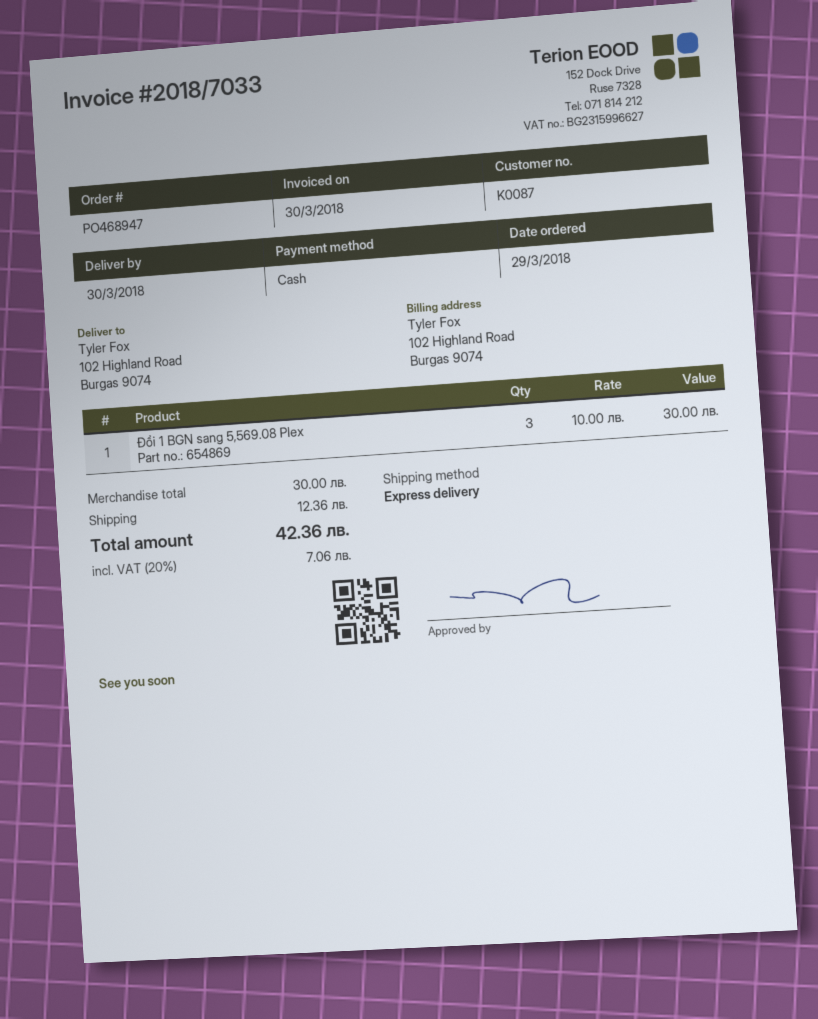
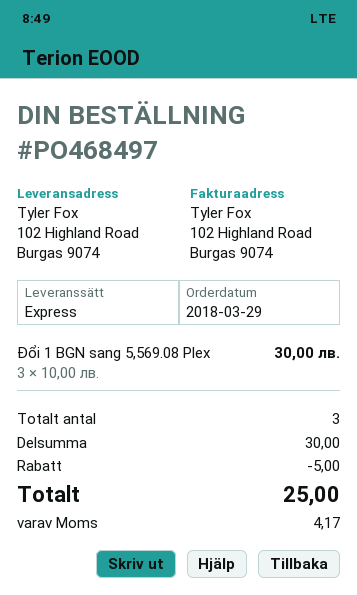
order number: PO468947 -> PO468497
discount: none -> 5.00
shipping: 12.36 -> none
tax: 7.06 -> 4.17
total: 42.36 -> 25.00

